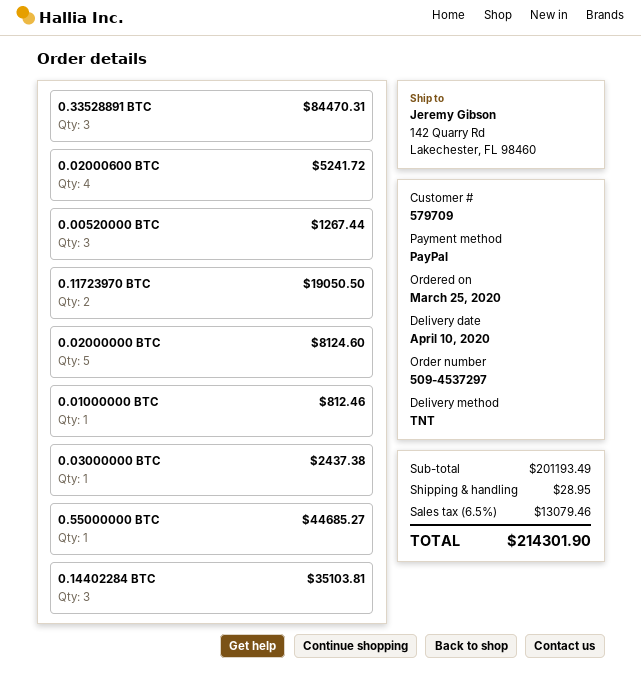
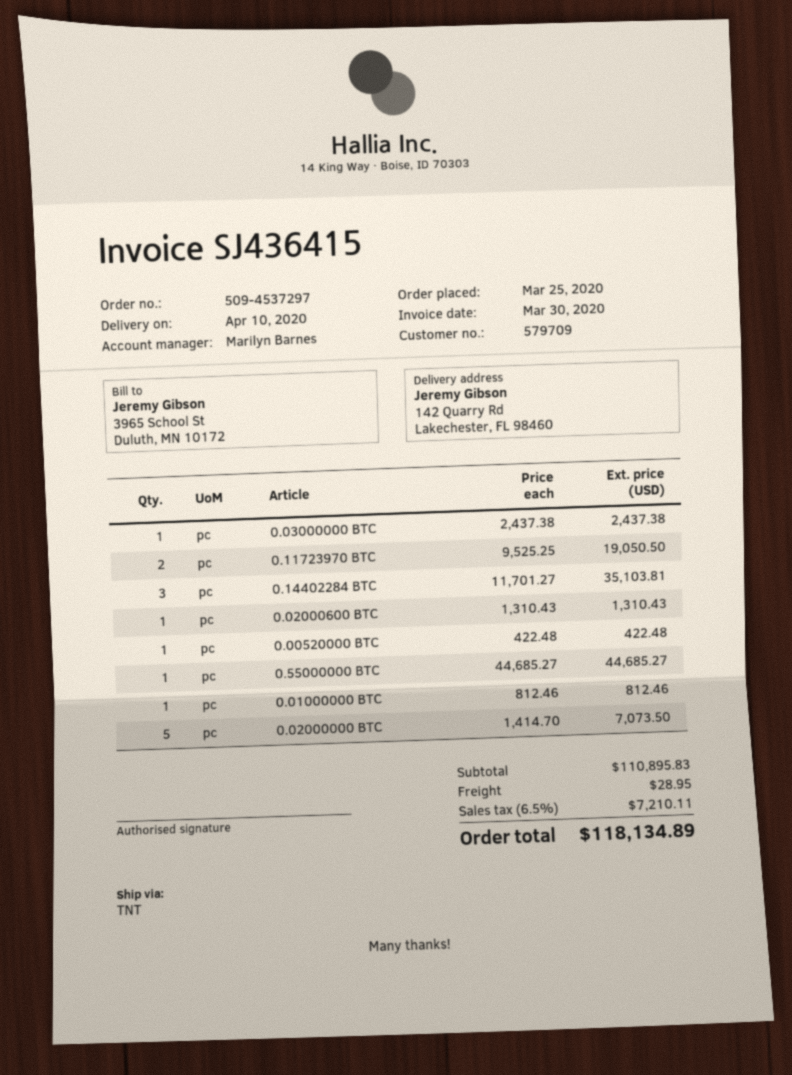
0.33528891 BTC: 3 for 84470.31 -> none
0.02000600 BTC: 4 for 5241.72 -> 1 for 1310.43
0.00520000 BTC: 3 for 1267.44 -> 1 for 422.48
0.02000000 BTC: 5 for 8124.60 -> 5 for 7073.50
subtotal: 201193.49 -> 110895.83
tax: 6.5% = 13079.46 -> 6.5% = 7210.11
total: 214301.90 -> 118134.89

